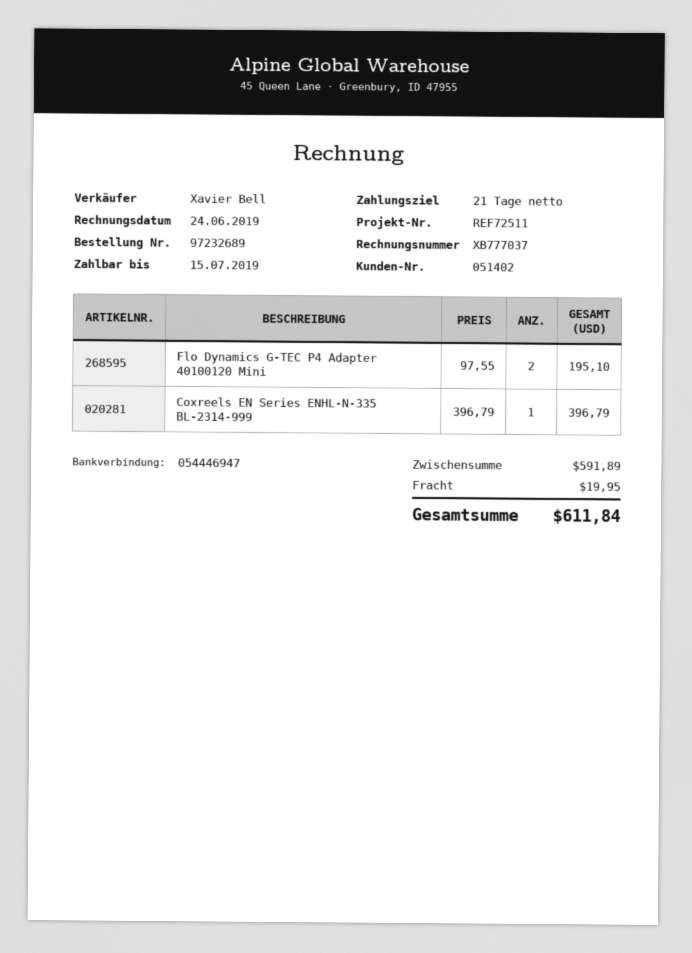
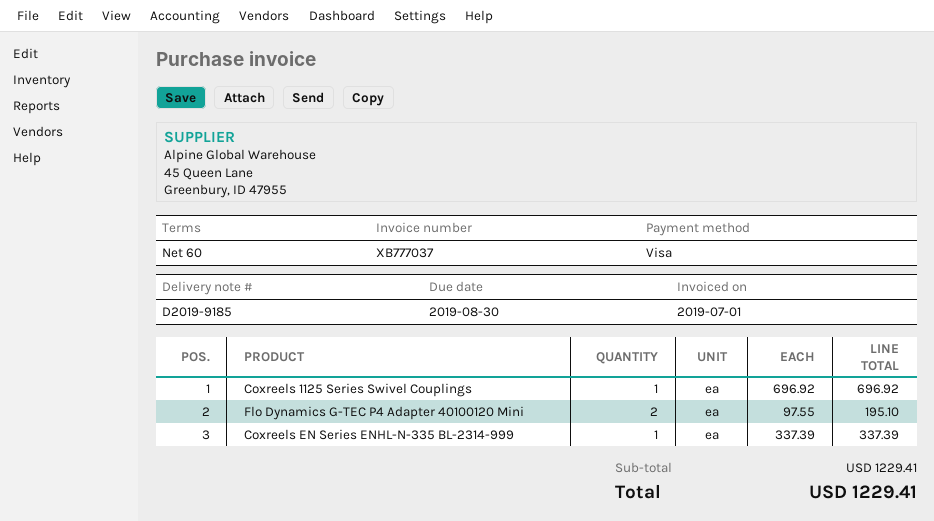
invoice date: 2019-06-24 -> 2019-07-01
payment terms: 21 days -> 60 days
due date: 2019-07-15 -> 2019-08-30
Coxreels EN Series ENHL-N-335 BL-2314-999: 1 x 396.79 = 396.79 -> 1 x 337.39 = 337.39
Coxreels 1125 Series Swivel Couplings: none -> 1 x 696.92 = 696.92
subtotal: 591.89 -> 1229.41
shipping: 19.95 -> none
total: 611.84 -> 1229.41

